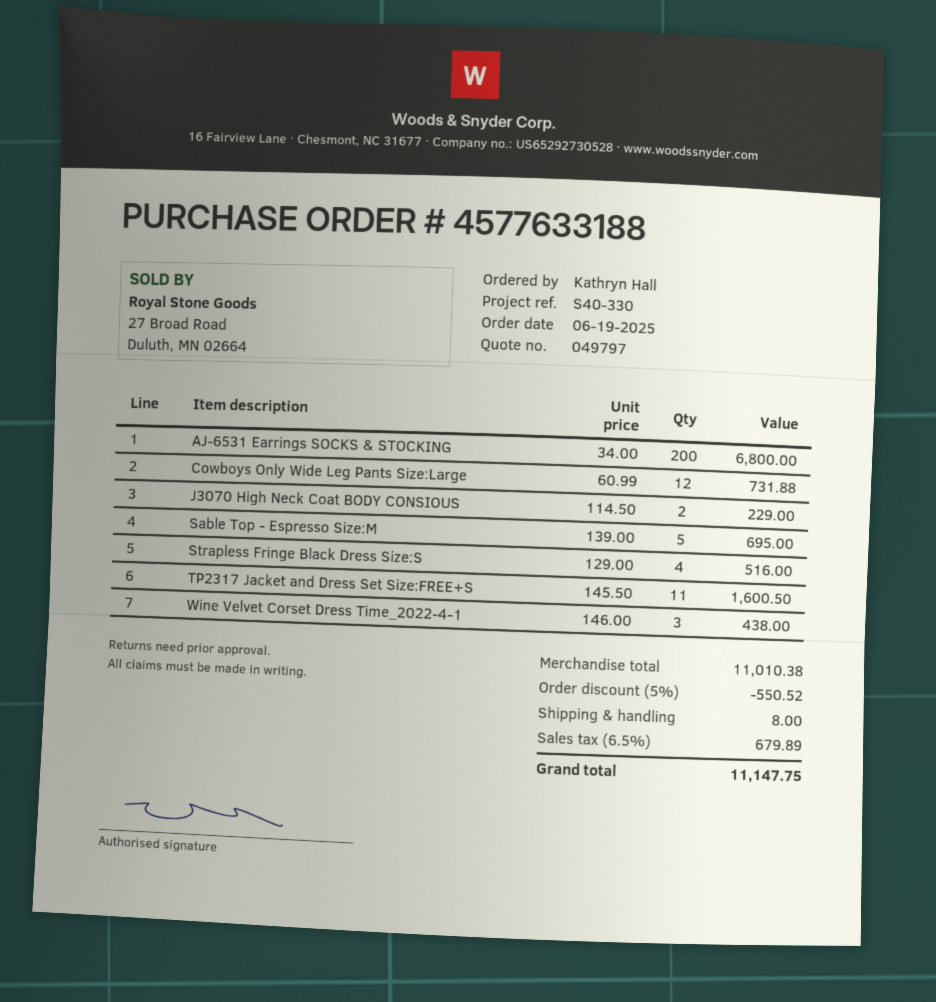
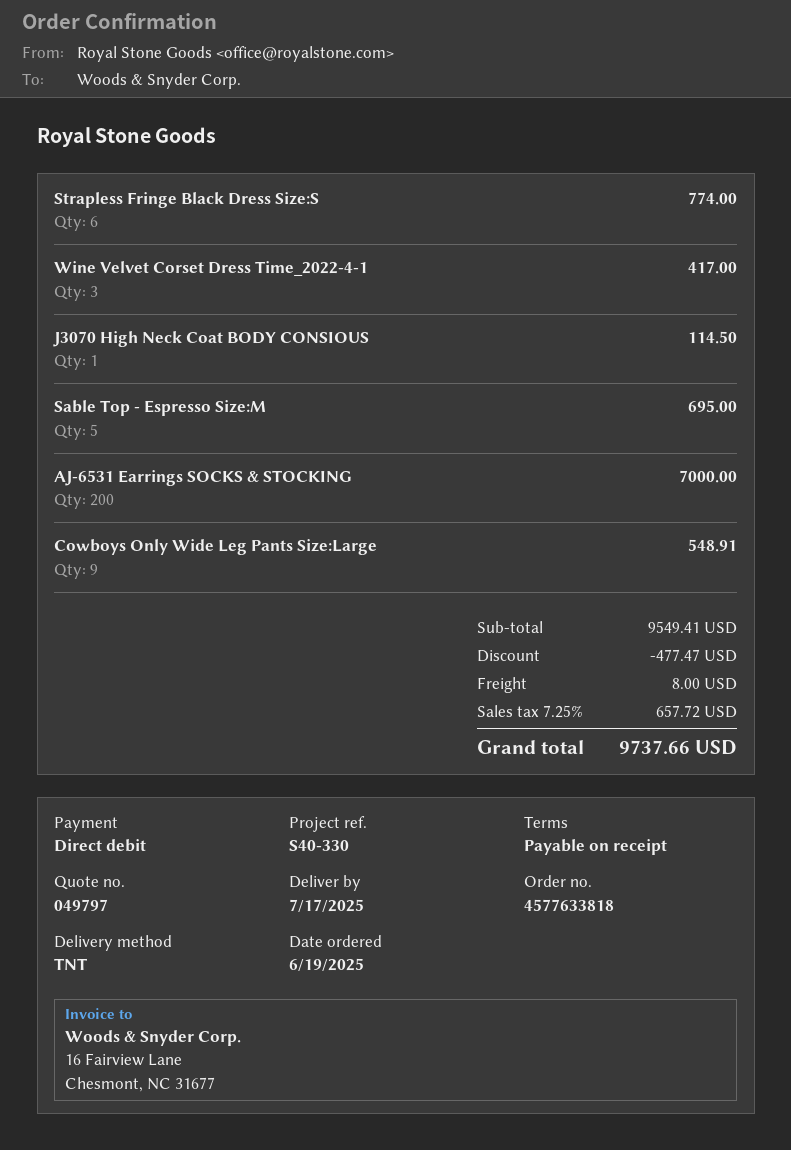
order number: 4577633188 -> 4577633818
AJ-6531 Earrings SOCKS & STOCKING: 200 for 6800.00 -> 200 for 7000.00
Cowboys Only Wide Leg Pants Size:Large: 12 for 731.88 -> 9 for 548.91
J3070 High Neck Coat BODY CONSIOUS: 2 for 229.00 -> 1 for 114.50
Strapless Fringe Black Dress Size:S: 4 for 516.00 -> 6 for 774.00
TP2317 Jacket and Dress Set Size:FREE+S: 11 for 1600.50 -> none
Wine Velvet Corset Dress Time_2022-4-1: 3 for 438.00 -> 3 for 417.00
subtotal: 11010.38 -> 9549.41
discount: 550.52 -> 477.47
tax: 6.5% = 679.89 -> 7.25% = 657.72
total: 11147.75 -> 9737.66

